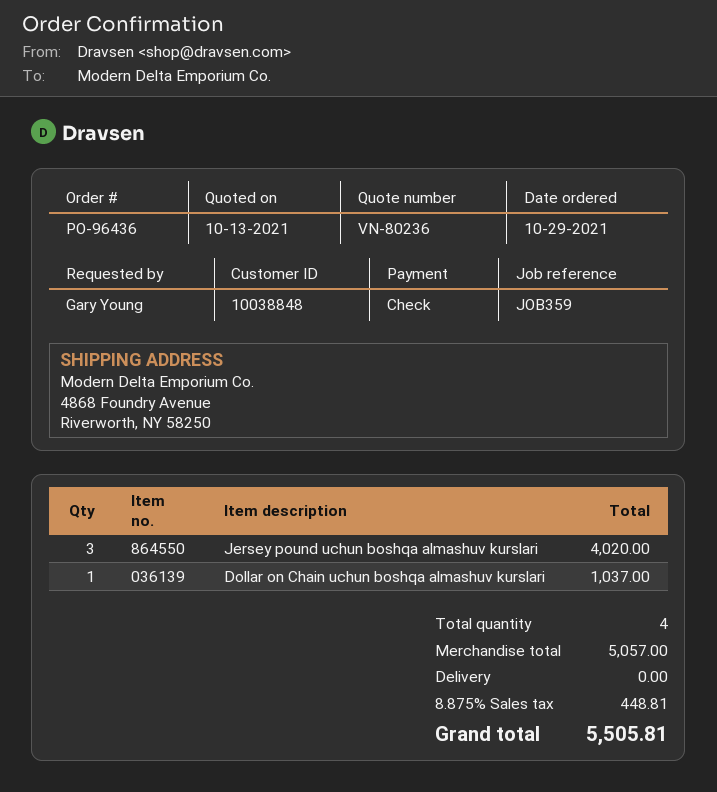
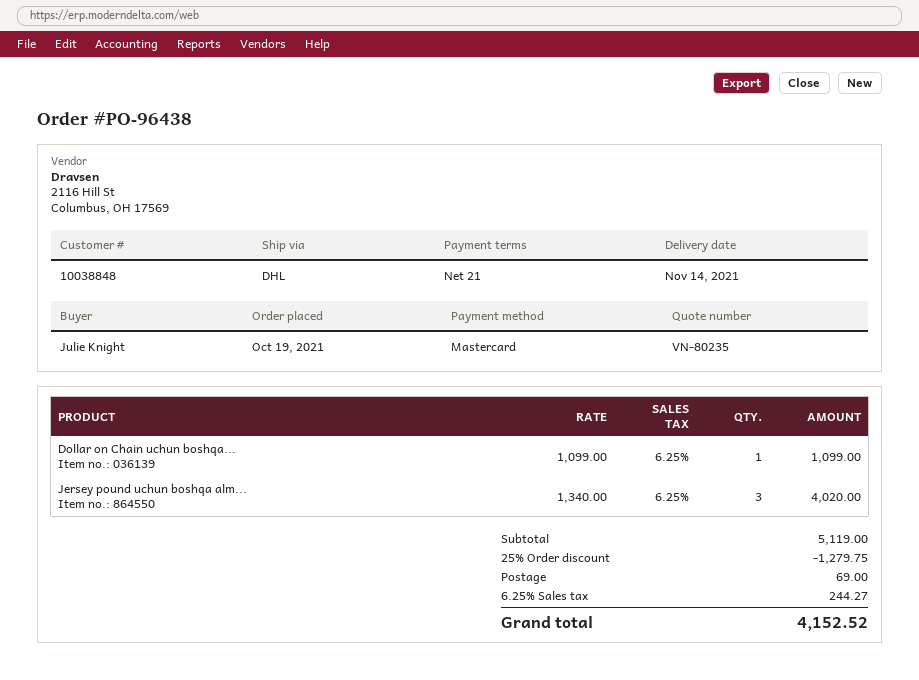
quote number: VN-80236 -> VN-80235
order number: PO-96436 -> PO-96438
order date: 2021-10-29 -> 2021-10-19
ordered by: Gary Young -> Julie Knight
payment method: cheque -> Mastercard
Dollar on Chain uchun boshqa almashuv kurslari: 1 for 1037.00 -> 1 for 1099.00
subtotal: 5057.00 -> 5119.00
discount: none -> 25% = 1279.75
shipping: 0.00 -> 69.00
tax: 8.875% = 448.81 -> 6.25% = 244.27
total: 5505.81 -> 4152.52

